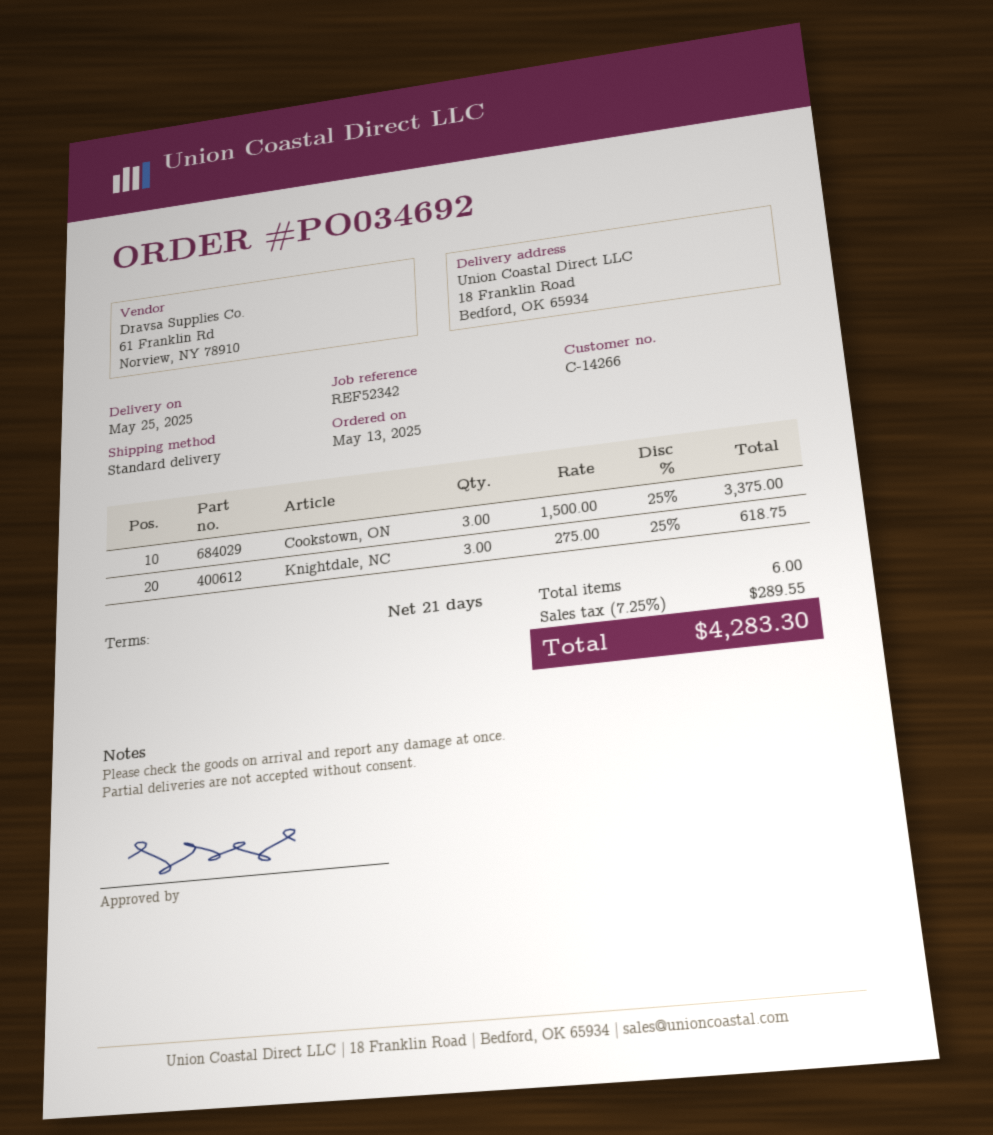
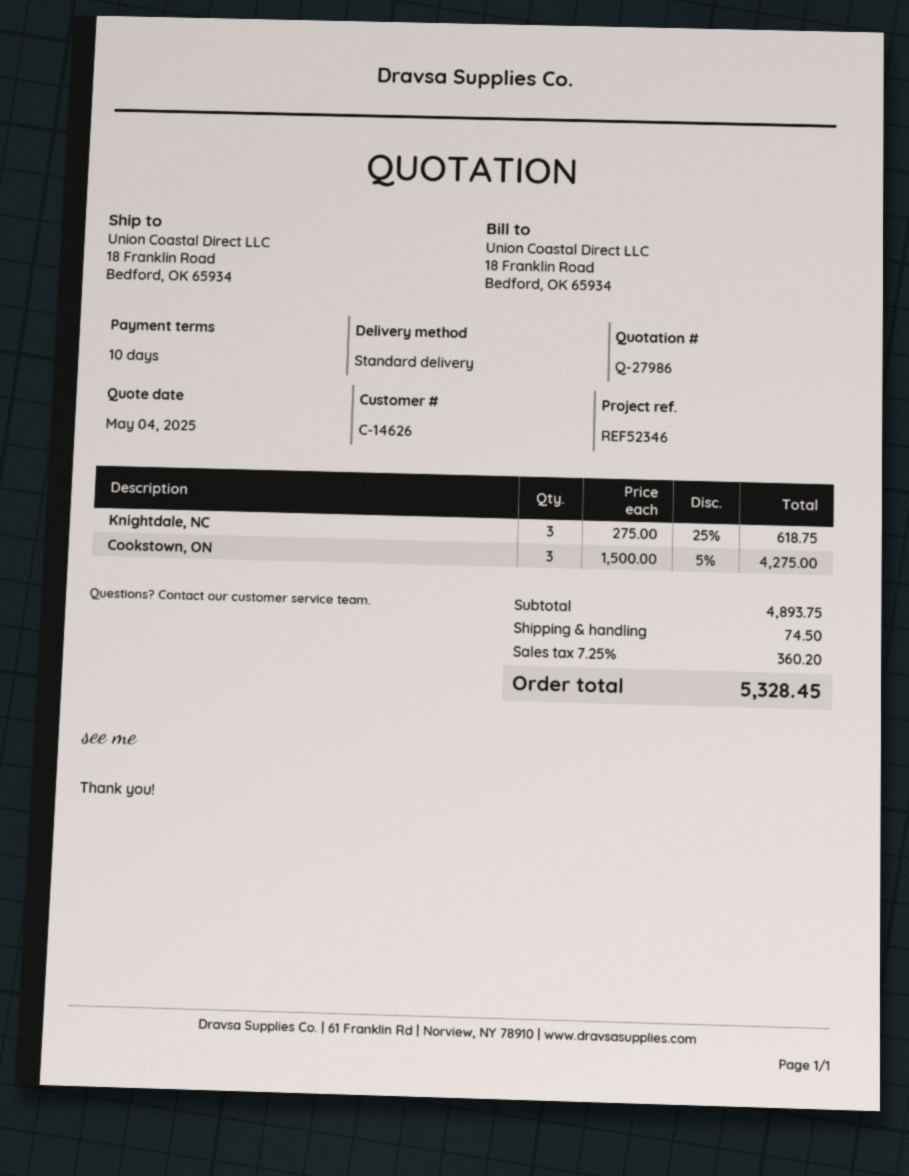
payment terms: 21 days -> 10 days
customer number: C-14266 -> C-14626
reference: REF52342 -> REF52346
Cookstown, ON: 3 x 1500.00 - 25% = 3375.00 -> 3 x 1500.00 - 5% = 4275.00
shipping: none -> 74.50
tax: 7.25% = 289.55 -> 7.25% = 360.20
total: 4283.30 -> 5328.45

